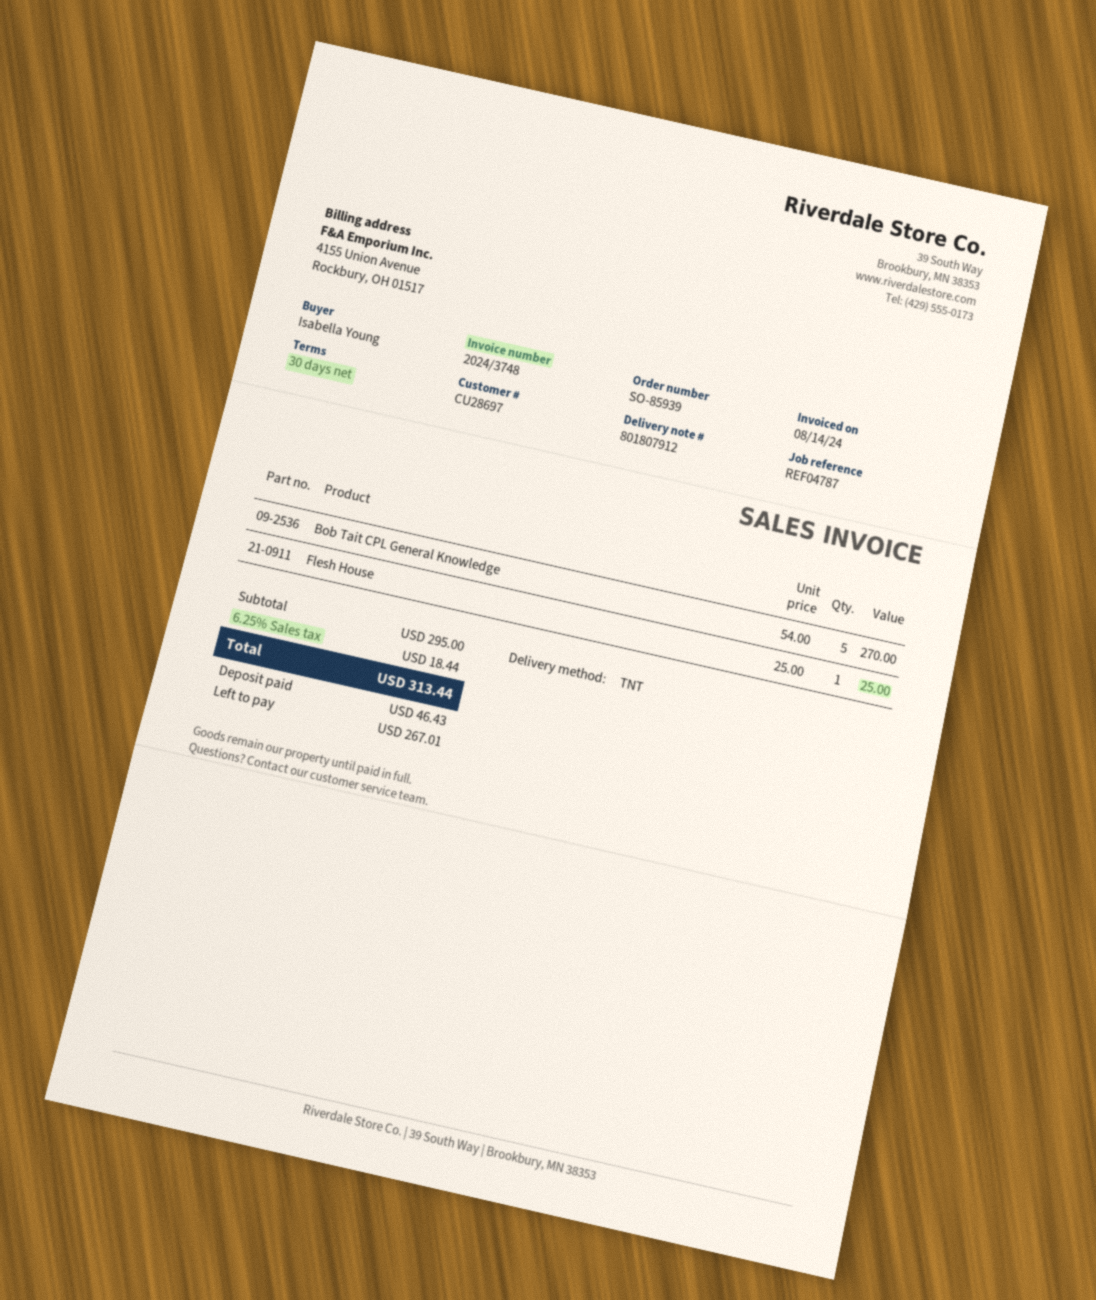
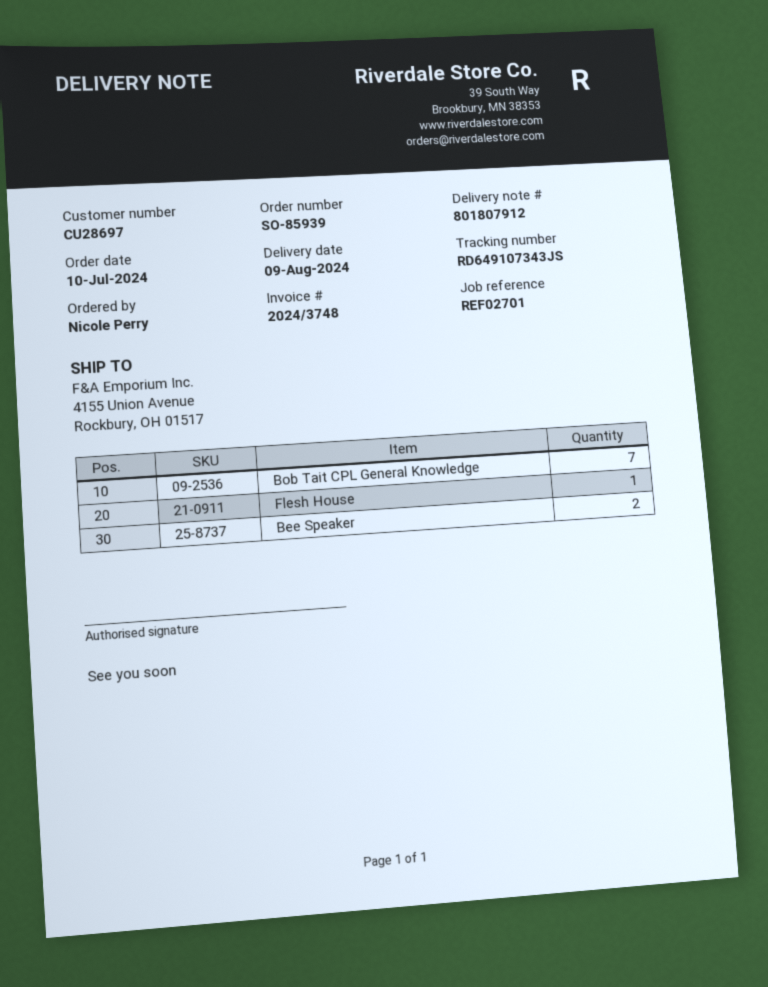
reference: REF04787 -> REF02701
ordered by: Isabella Young -> Nicole Perry
Bob Tait CPL General Knowledge: 5 -> 7
Bee Speaker: none -> 2

